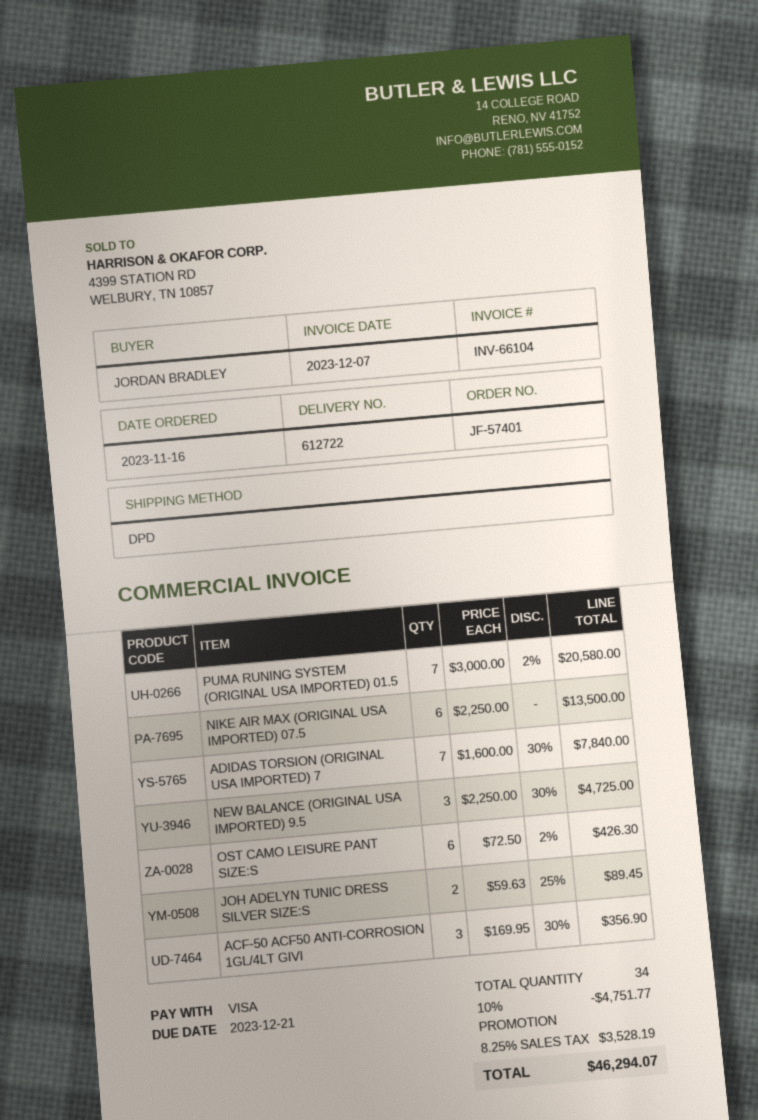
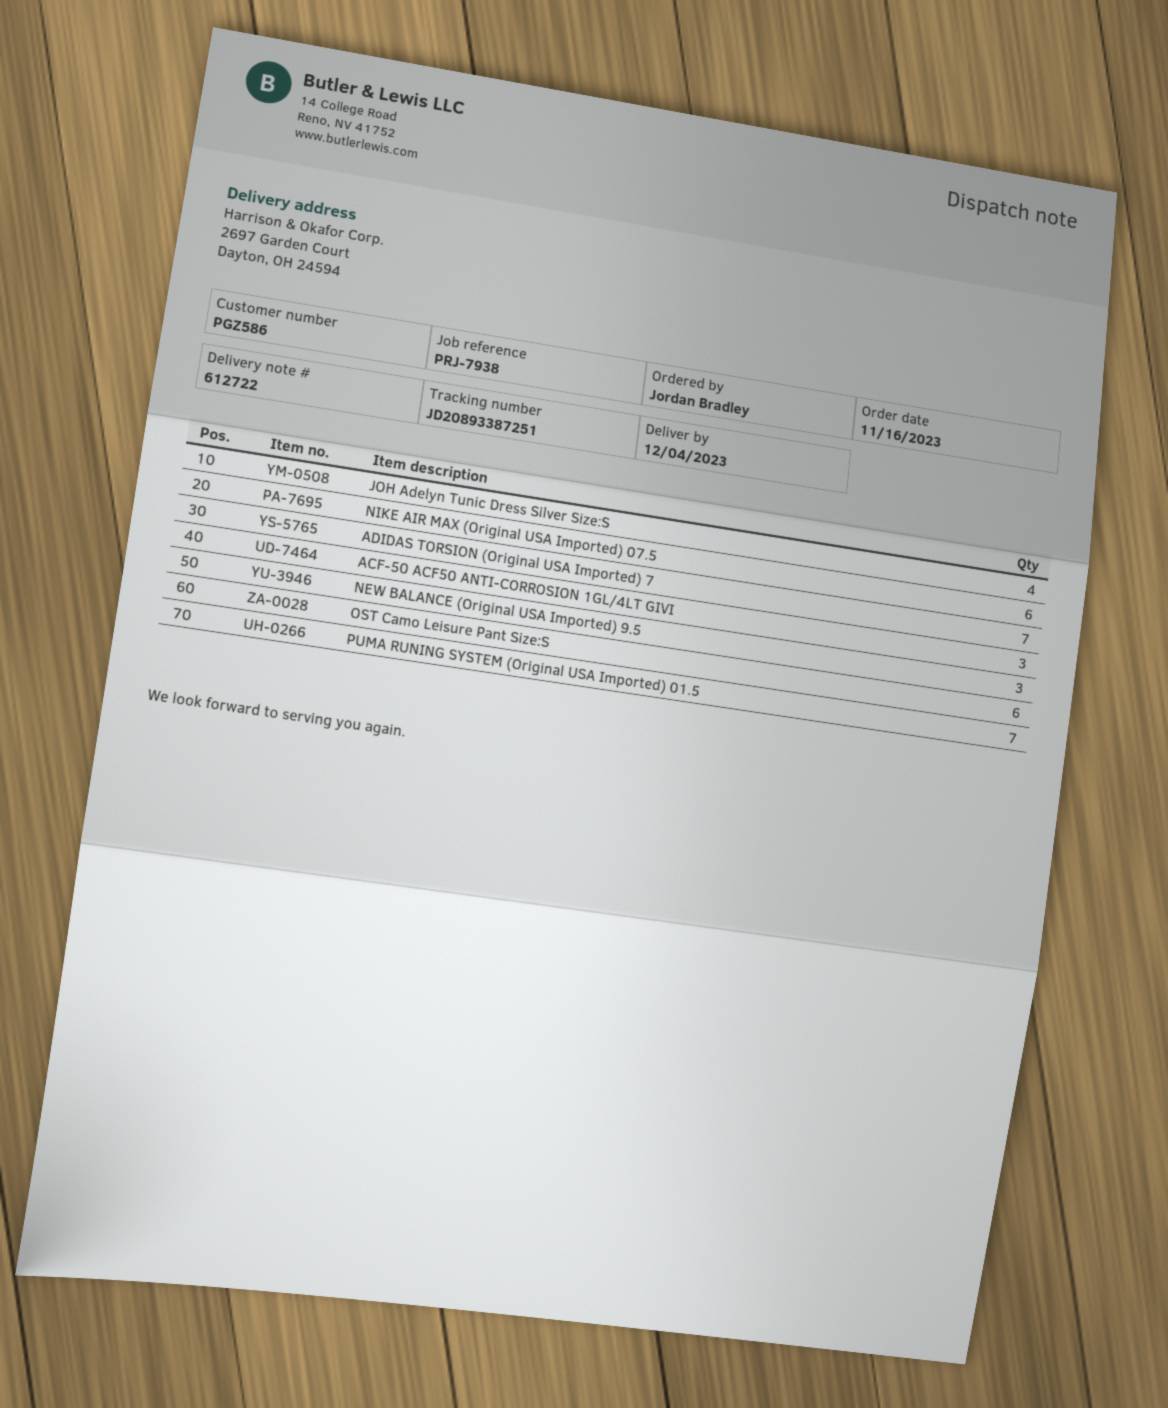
JOH ADELYN TUNIC DRESS SILVER SIZE:S: 2 -> 4

